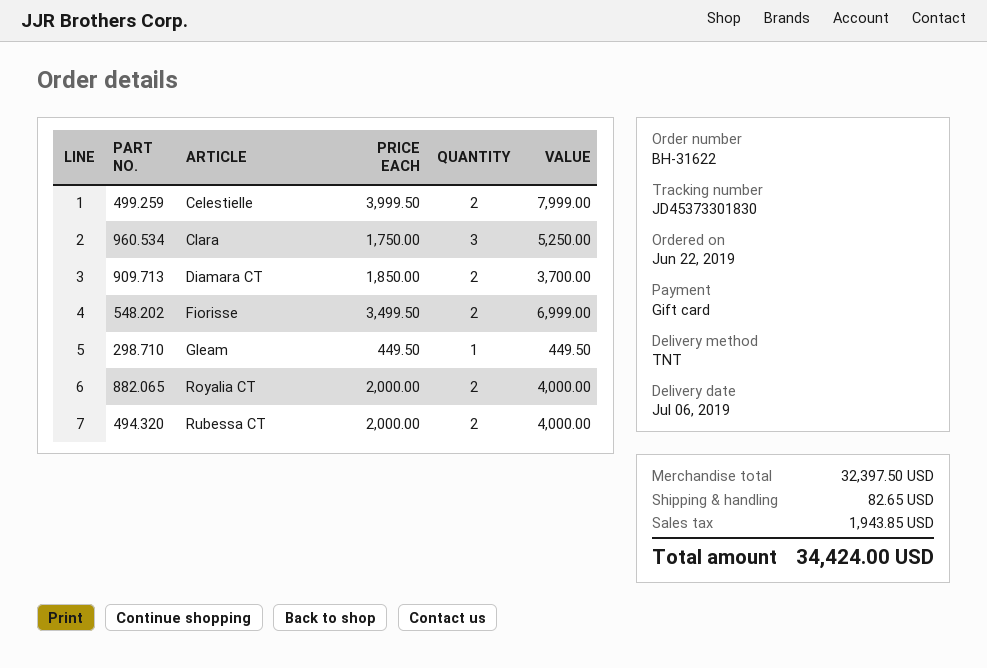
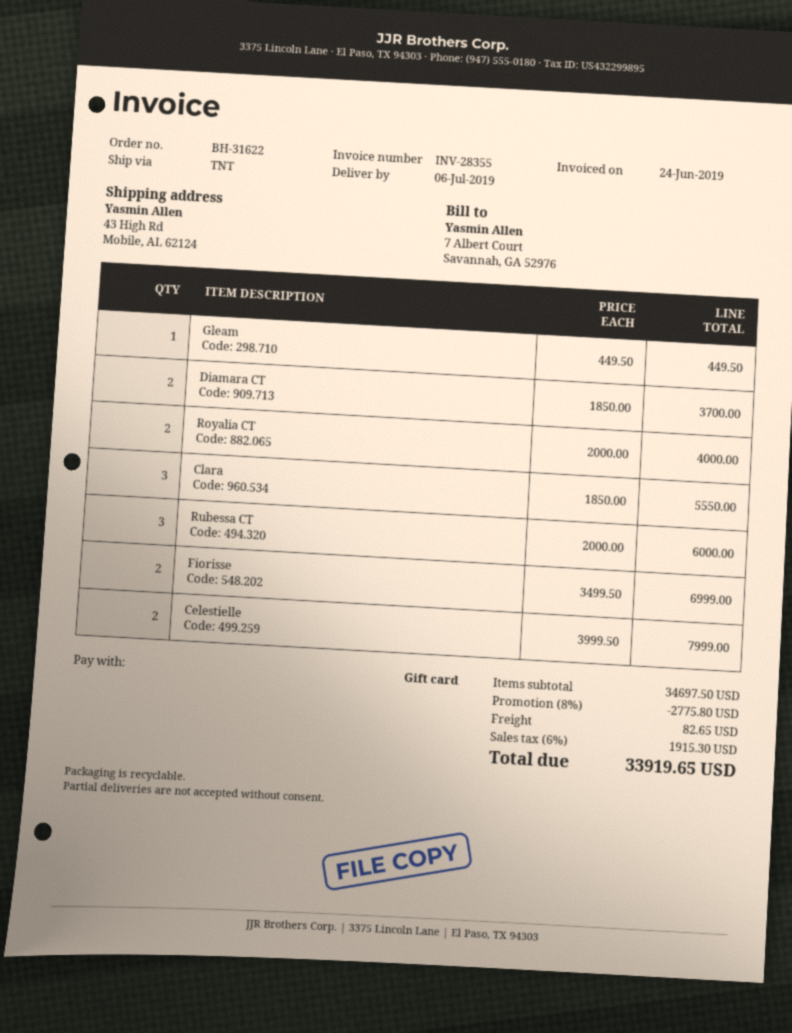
Clara: 3 x 1750.00 = 5250.00 -> 3 x 1850.00 = 5550.00
Rubessa CT: 2 x 2000.00 = 4000.00 -> 3 x 2000.00 = 6000.00
subtotal: 32397.50 -> 34697.50
discount: none -> 8% = 2775.80
tax: 1943.85 -> 1915.30
total: 34424.00 -> 33919.65

